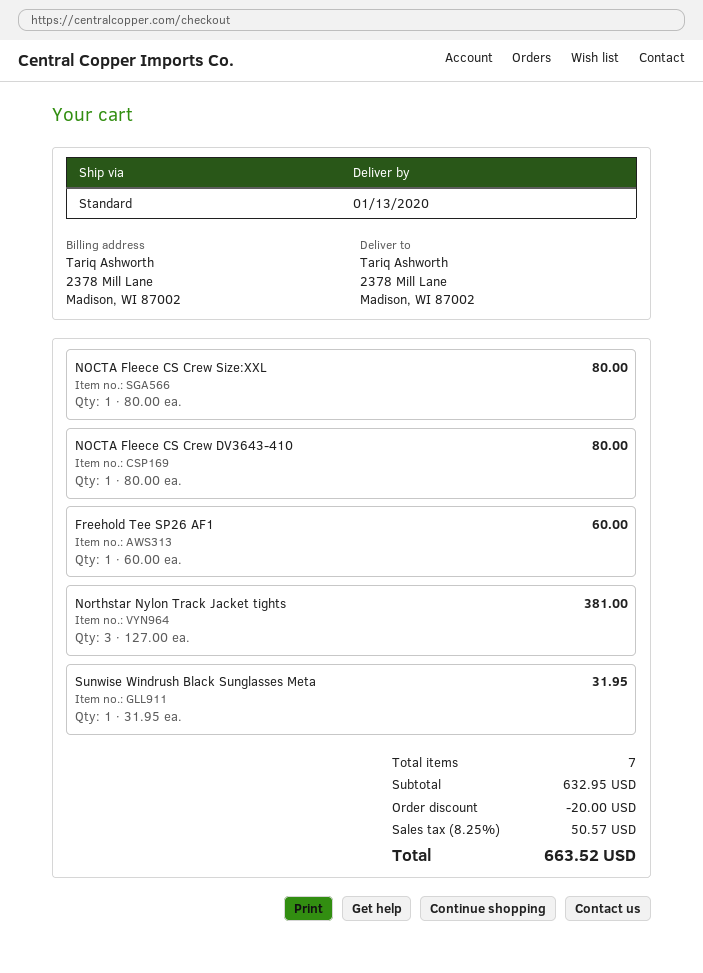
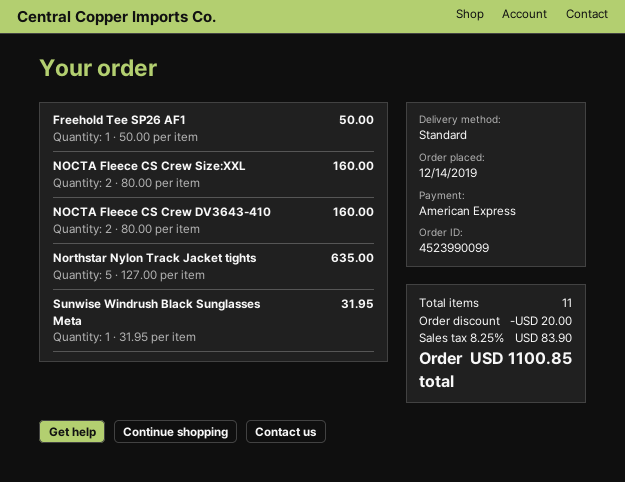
NOCTA Fleece CS Crew Size:XXL: 1 x 80.00 = 80.00 -> 2 x 80.00 = 160.00
NOCTA Fleece CS Crew DV3643-410: 1 x 80.00 = 80.00 -> 2 x 80.00 = 160.00
Freehold Tee SP26 AF1: 1 x 60.00 = 60.00 -> 1 x 50.00 = 50.00
Northstar Nylon Track Jacket tights: 3 x 127.00 = 381.00 -> 5 x 127.00 = 635.00
total quantity: 7 -> 11
tax: 8.25% = 50.57 -> 8.25% = 83.90
total: 663.52 -> 1100.85

